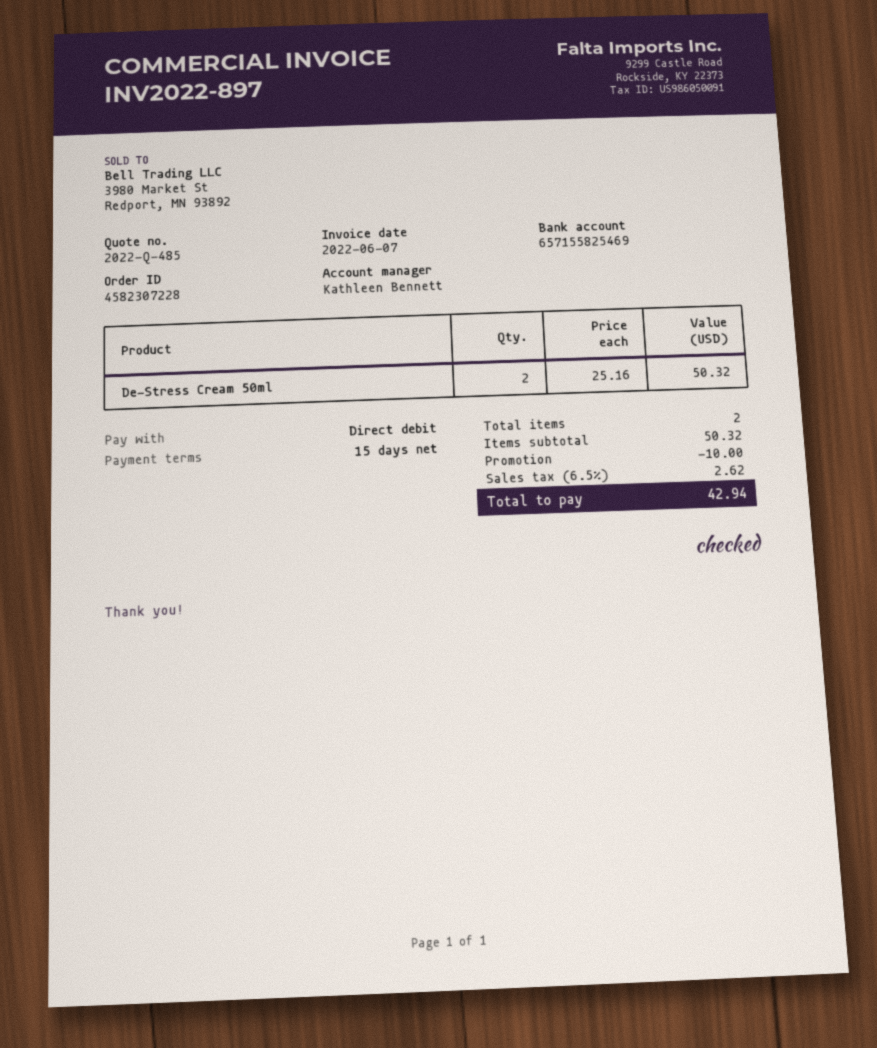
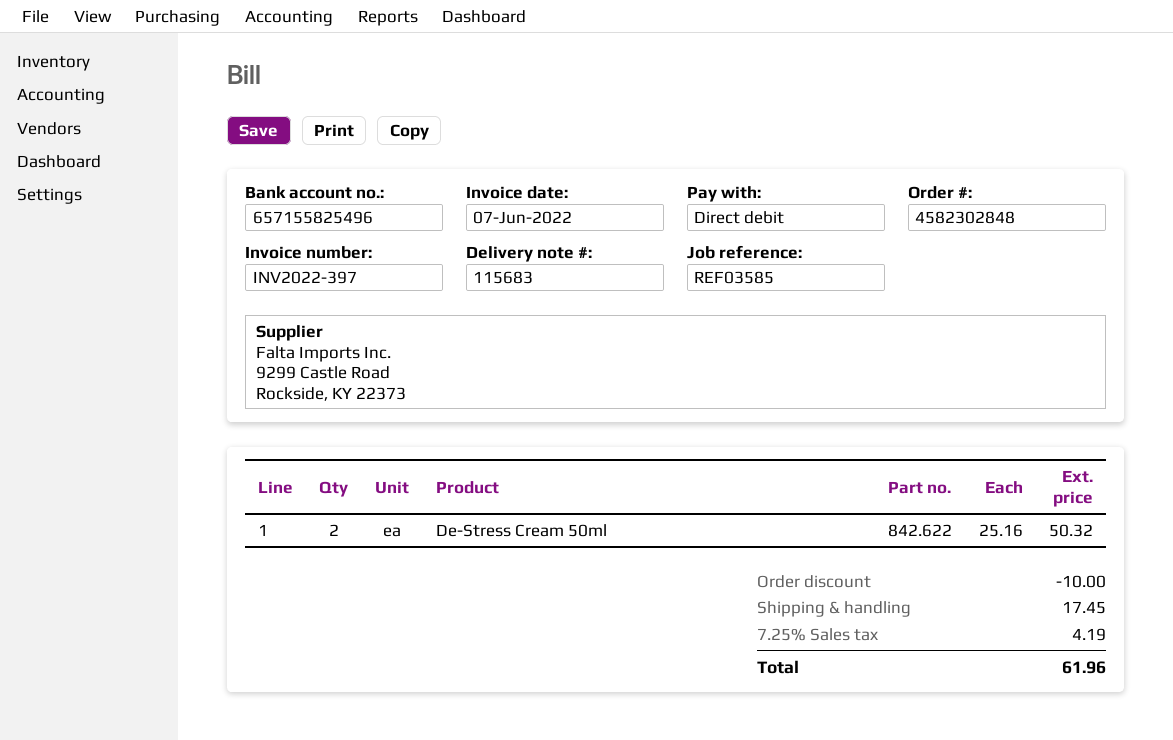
order number: 4582307228 -> 4582302848
invoice number: INV2022-897 -> INV2022-397
bank account: 657155825469 -> 657155825496
shipping: none -> 17.45
tax: 6.5% = 2.62 -> 7.25% = 4.19
total: 42.94 -> 61.96

